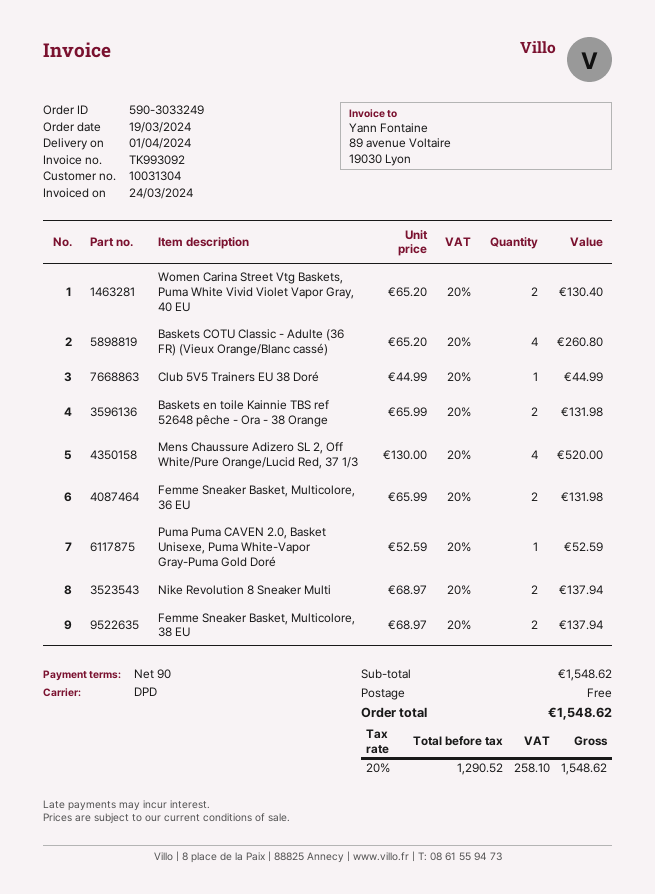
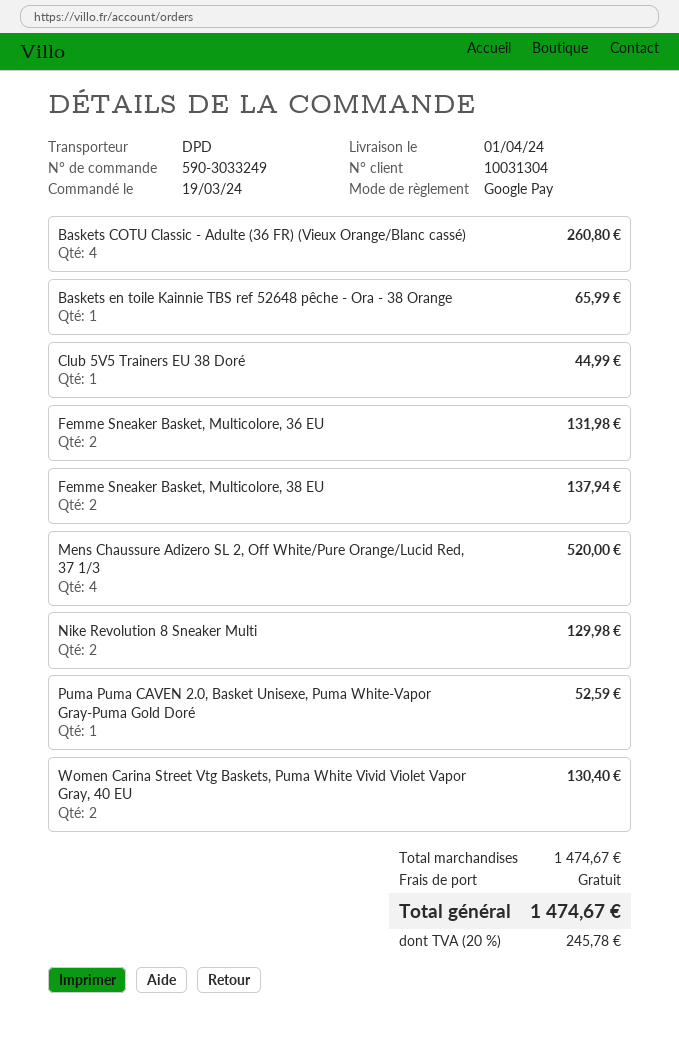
Baskets en toile Kainnie TBS ref 52648 pêche - Ora - 38 Orange: 2 for 131.98 -> 1 for 65.99
Nike Revolution 8 Sneaker Multi: 2 for 137.94 -> 2 for 129.98
subtotal: 1548.62 -> 1474.67
tax: 20% = 258.10 -> 20% = 245.78
total: 1548.62 -> 1474.67

